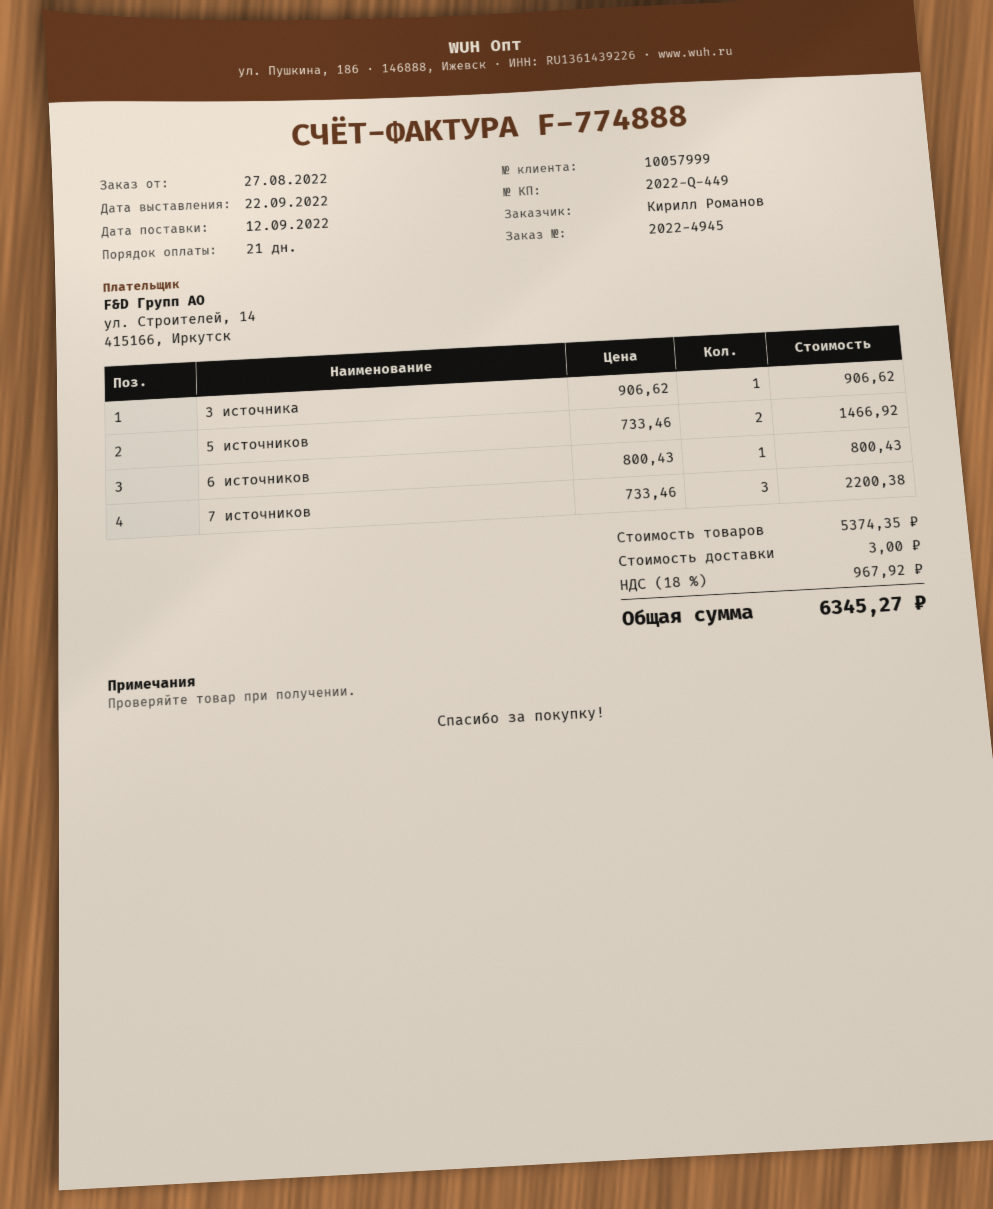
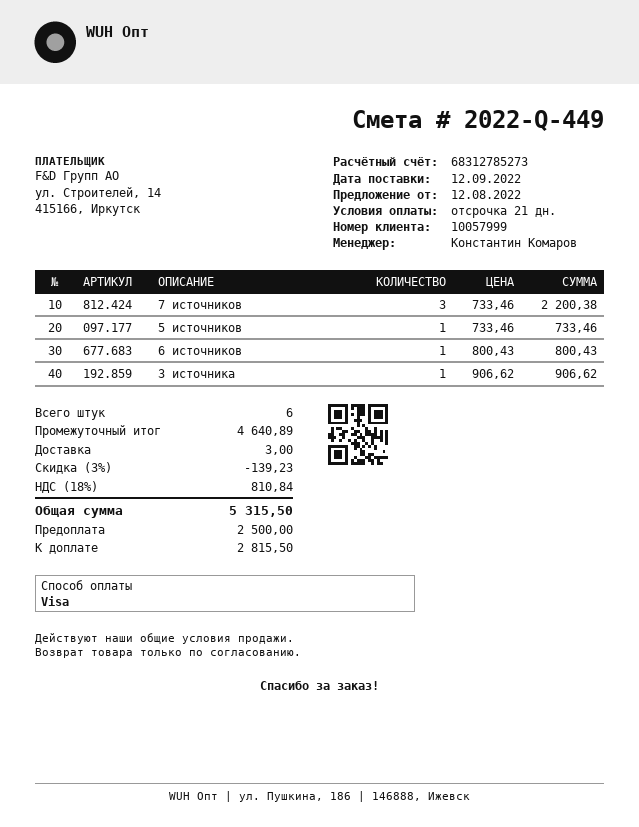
5 источников: 2 x 733.46 = 1466.92 -> 1 x 733.46 = 733.46
subtotal: 5374.35 -> 4640.89
discount: none -> 3% = 139.23
tax: 18% = 967.92 -> 18% = 810.84
total: 6345.27 -> 5315.50

